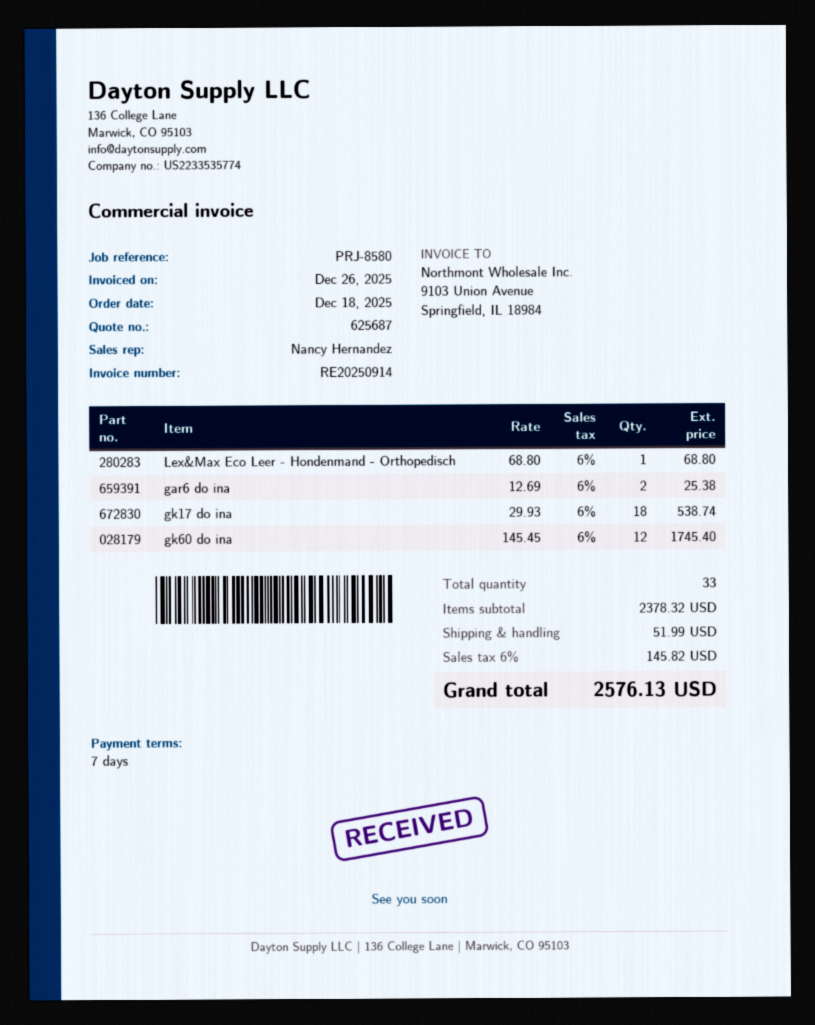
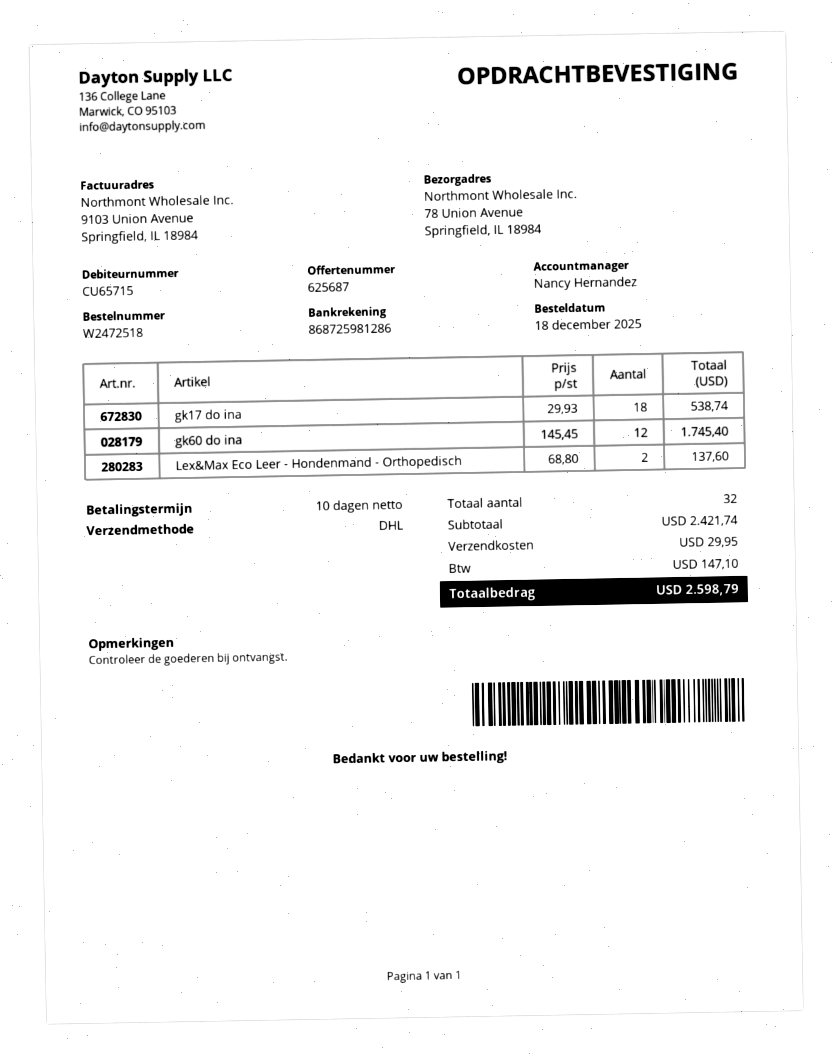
payment terms: 7 days -> 10 days
Lex&Max Eco Leer - Hondenmand - Orthopedisch: 1 x 68.80 = 68.80 -> 2 x 68.80 = 137.60
gar6 do ina: 2 x 12.69 = 25.38 -> none
total quantity: 33 -> 32
subtotal: 2378.32 -> 2421.74
shipping: 51.99 -> 29.95
tax: 145.82 -> 147.10
total: 2576.13 -> 2598.79

